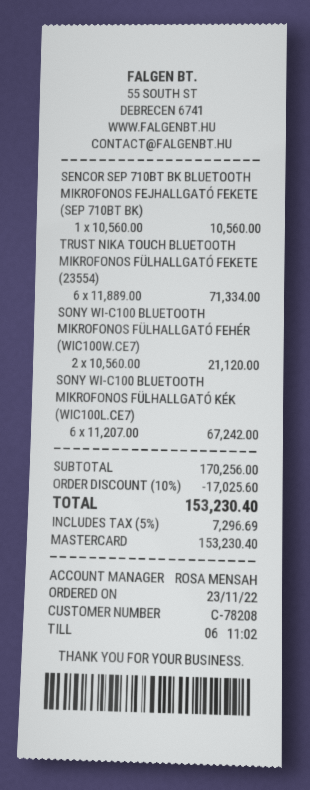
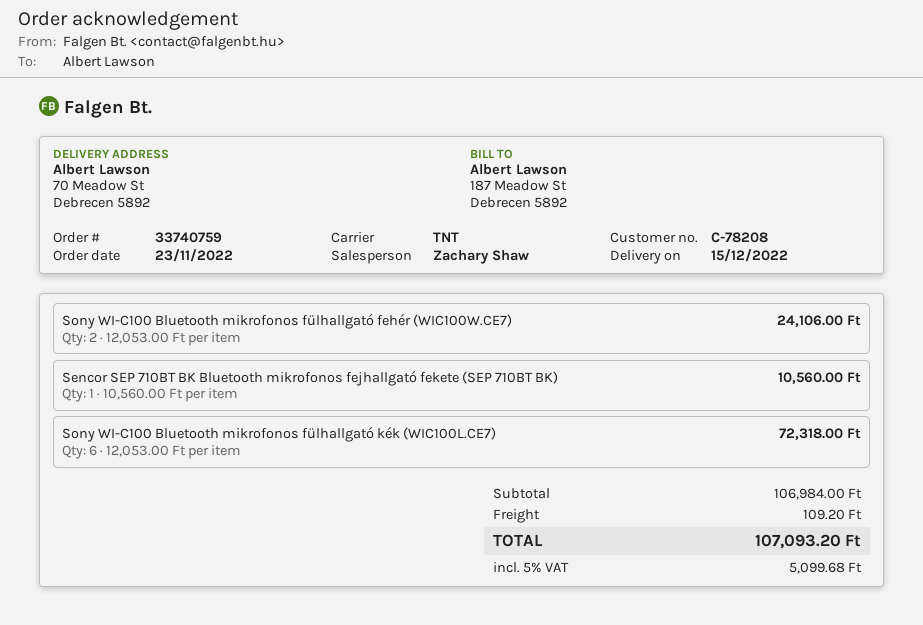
sales rep: ROSA MENSAH -> Zachary Shaw
TRUST NIKA TOUCH BLUETOOTH MIKROFONOS FÜLHALLGATÓ FEKETE (23554): 6 x 11889.00 = 71334.00 -> none
SONY WI-C100 BLUETOOTH MIKROFONOS FÜLHALLGATÓ FEHÉR (WIC100W.CE7): 2 x 10560.00 = 21120.00 -> 2 x 12053.00 = 24106.00
SONY WI-C100 BLUETOOTH MIKROFONOS FÜLHALLGATÓ KÉK (WIC100L.CE7): 6 x 11207.00 = 67242.00 -> 6 x 12053.00 = 72318.00
subtotal: 170256.00 -> 106984.00
discount: 10% = 17025.60 -> none
shipping: none -> 109.20
tax: 5% = 7296.69 -> 5% = 5099.68
total: 153230.40 -> 107093.20

